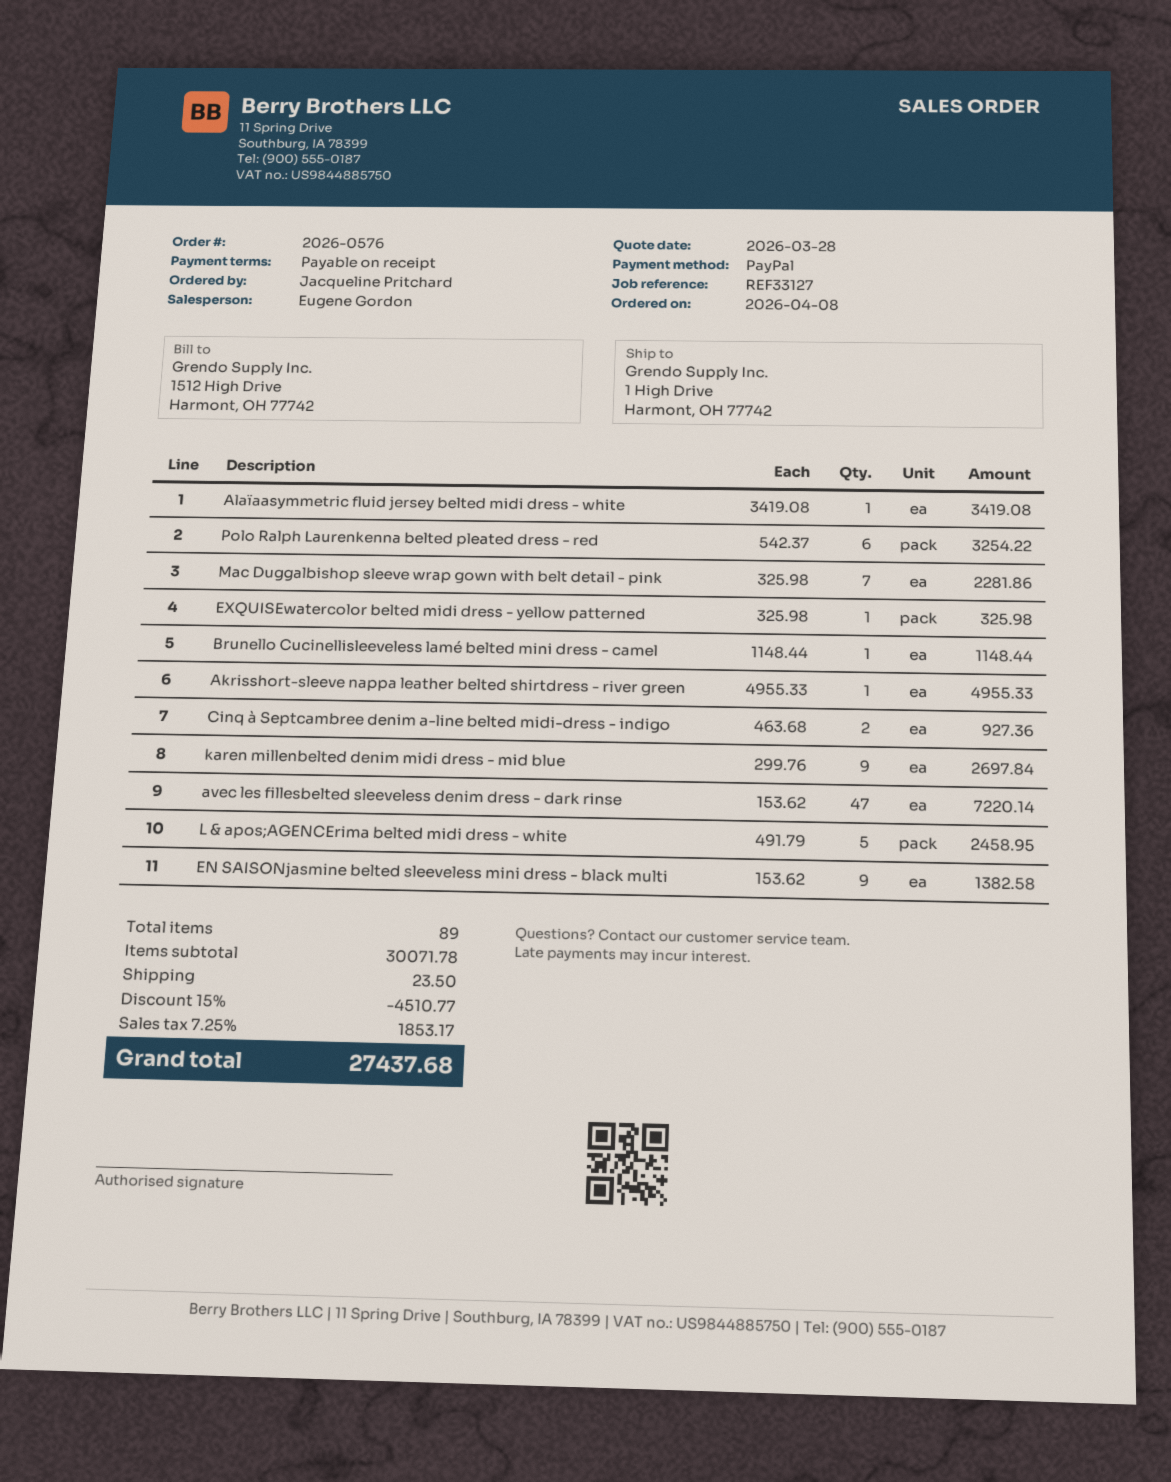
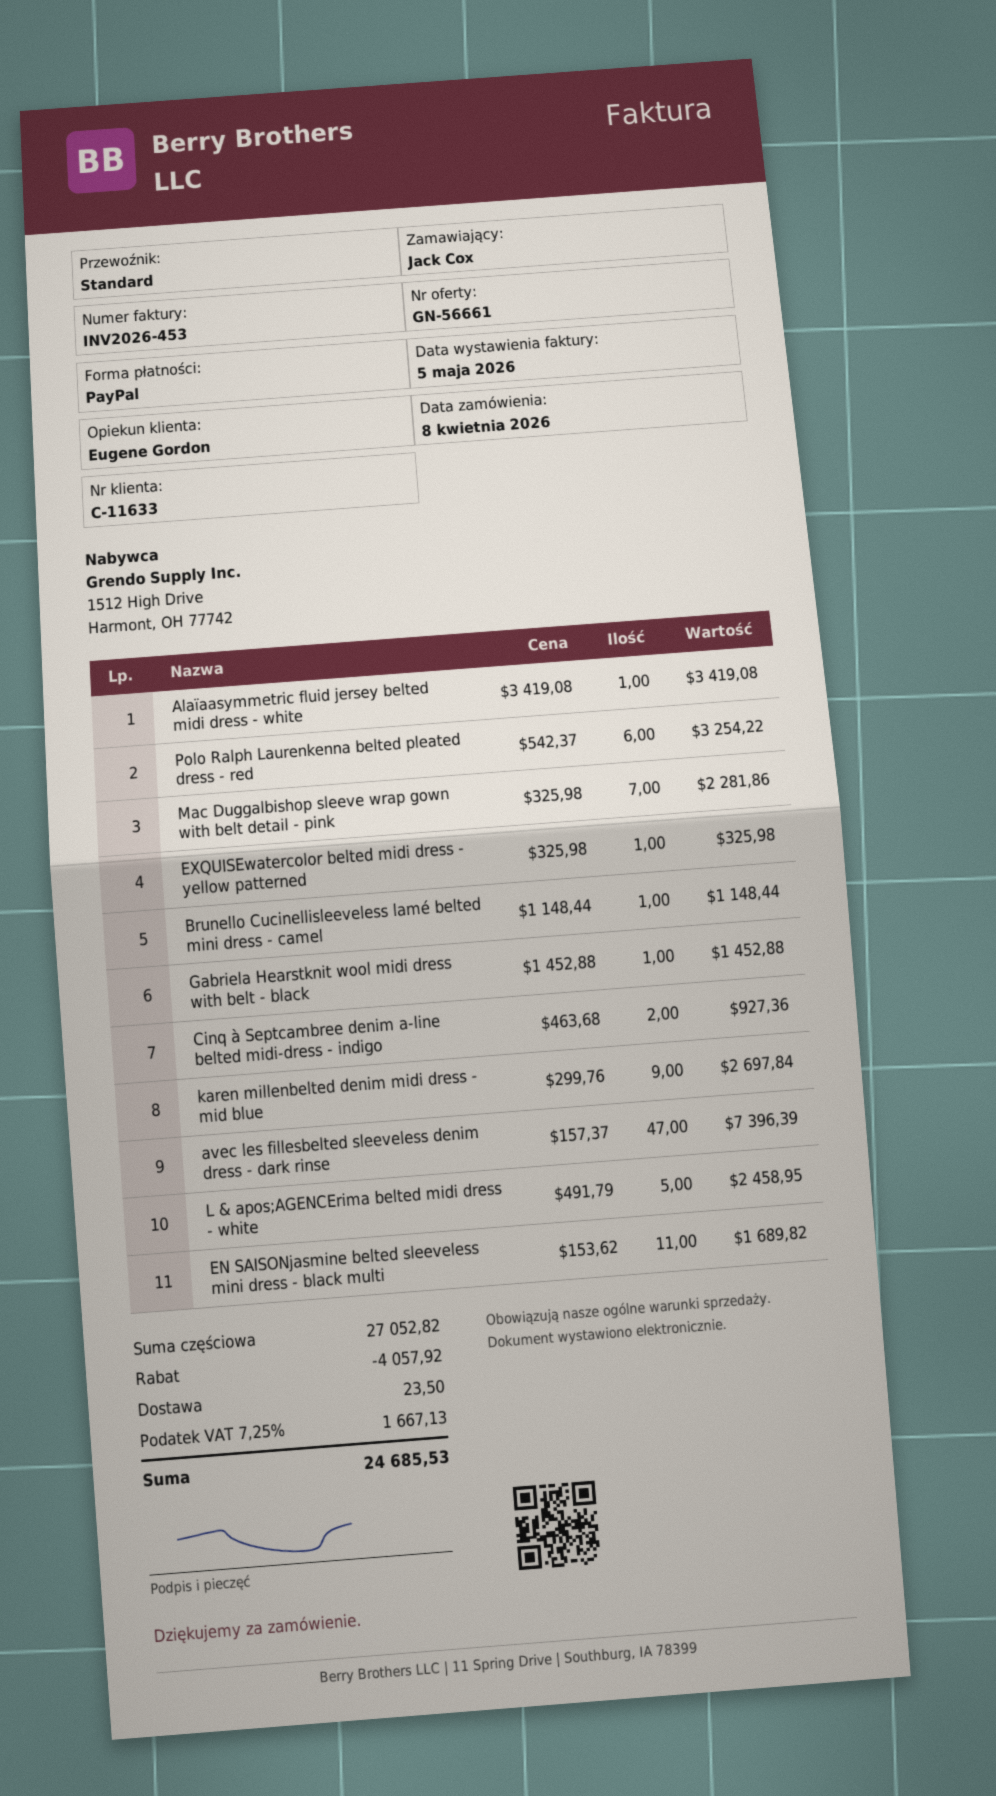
ordered by: Jacqueline Pritchard -> Jack Cox
Akrisshort-sleeve nappa leather belted shirtdress - river green: 1 x 4955.33 = 4955.33 -> none
avec les fillesbelted sleeveless denim dress - dark rinse: 47 x 153.62 = 7220.14 -> 47 x 157.37 = 7396.39
EN SAISONjasmine belted sleeveless mini dress - black multi: 9 x 153.62 = 1382.58 -> 11 x 153.62 = 1689.82
Gabriela Hearstknit wool midi dress with belt - black: none -> 1 x 1452.88 = 1452.88
subtotal: 30071.78 -> 27052.82
discount: 4510.77 -> 4057.92
tax: 7.25% = 1853.17 -> 7.25% = 1667.13
total: 27437.68 -> 24685.53

